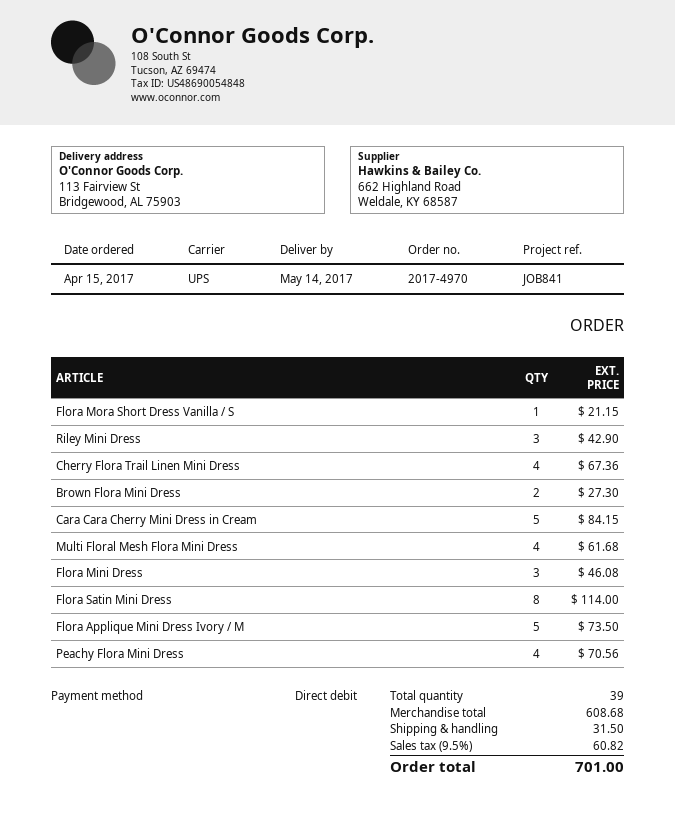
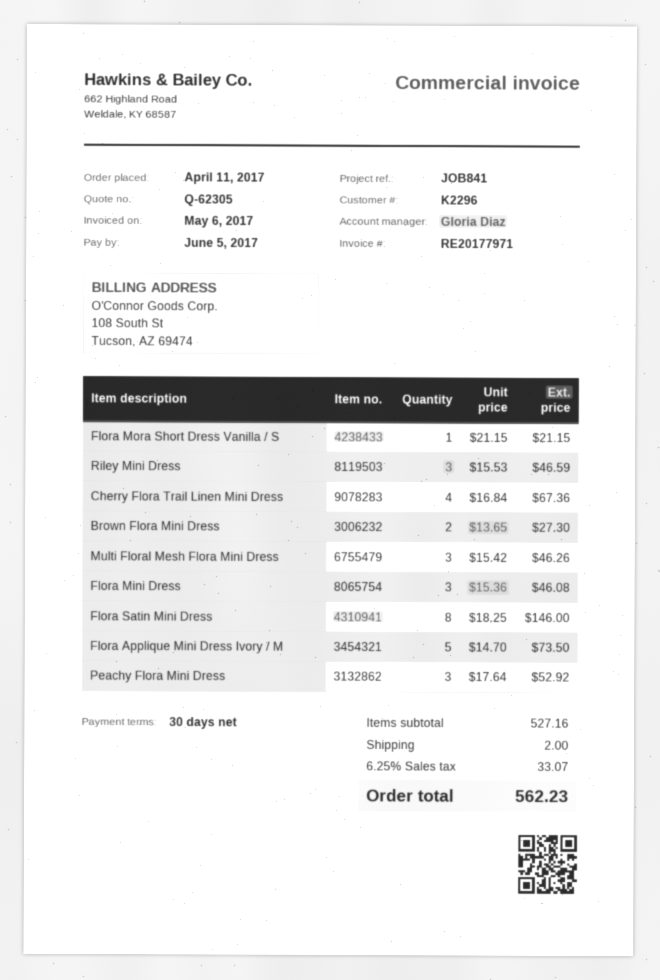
order date: 2017-04-15 -> 2017-04-11
Riley Mini Dress: 3 for 42.90 -> 3 for 46.59
Cara Cara Cherry Mini Dress in Cream: 5 for 84.15 -> none
Multi Floral Mesh Flora Mini Dress: 4 for 61.68 -> 3 for 46.26
Flora Satin Mini Dress: 8 for 114.00 -> 8 for 146.00
Peachy Flora Mini Dress: 4 for 70.56 -> 3 for 52.92
subtotal: 608.68 -> 527.16
shipping: 31.50 -> 2.00
tax: 9.5% = 60.82 -> 6.25% = 33.07
total: 701.00 -> 562.23

